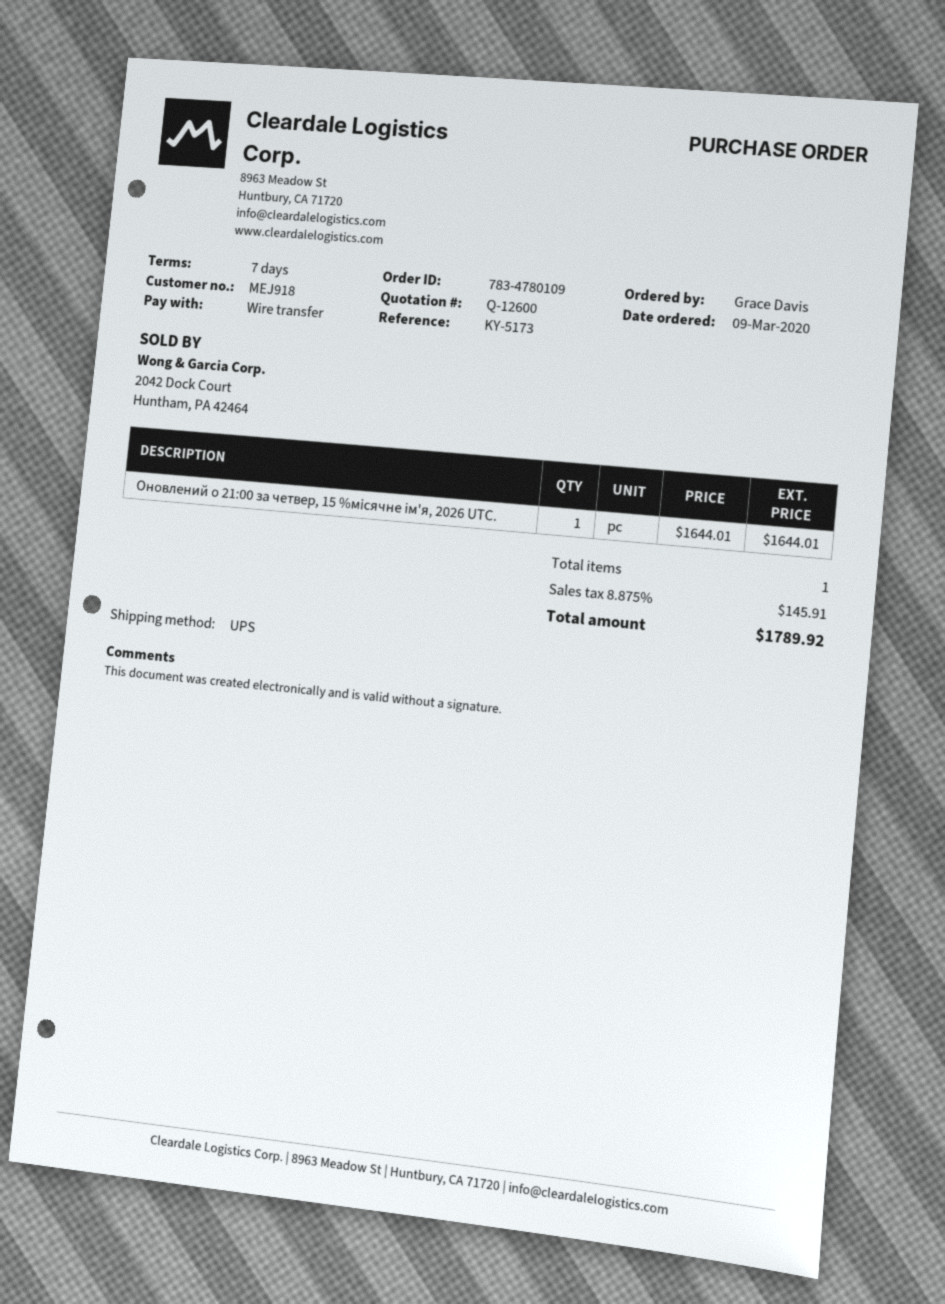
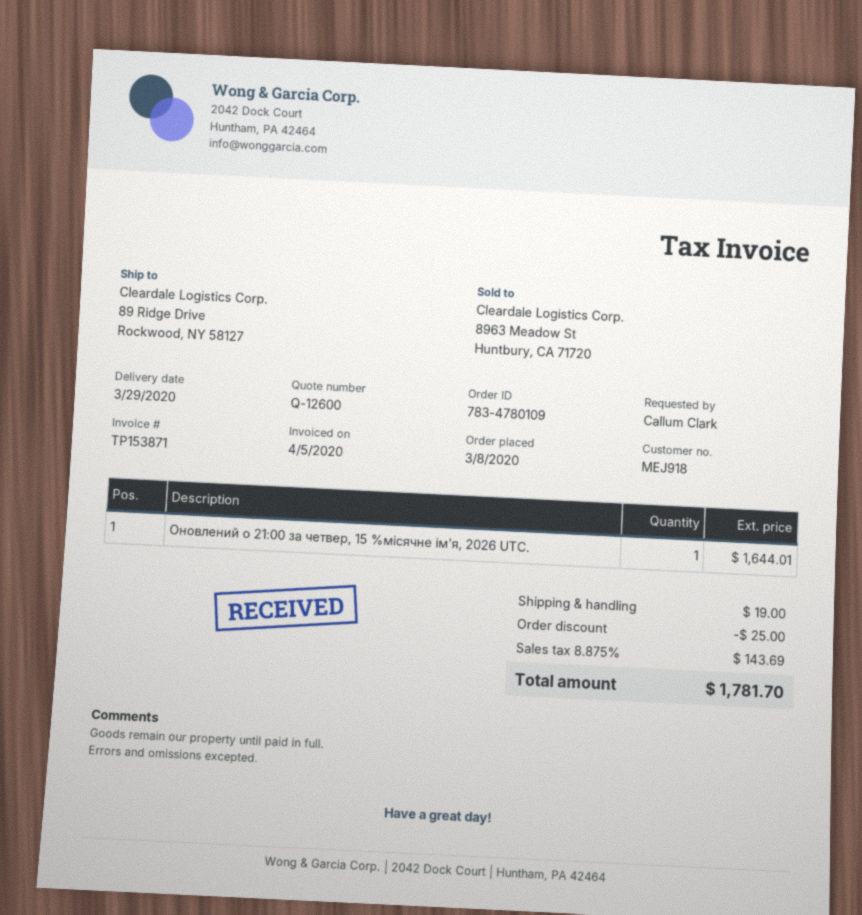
order date: 2020-03-09 -> 2020-03-08
ordered by: Grace Davis -> Callum Clark
discount: none -> 25.00
shipping: none -> 19.00
tax: 8.875% = 145.91 -> 8.875% = 143.69
total: 1789.92 -> 1781.70

